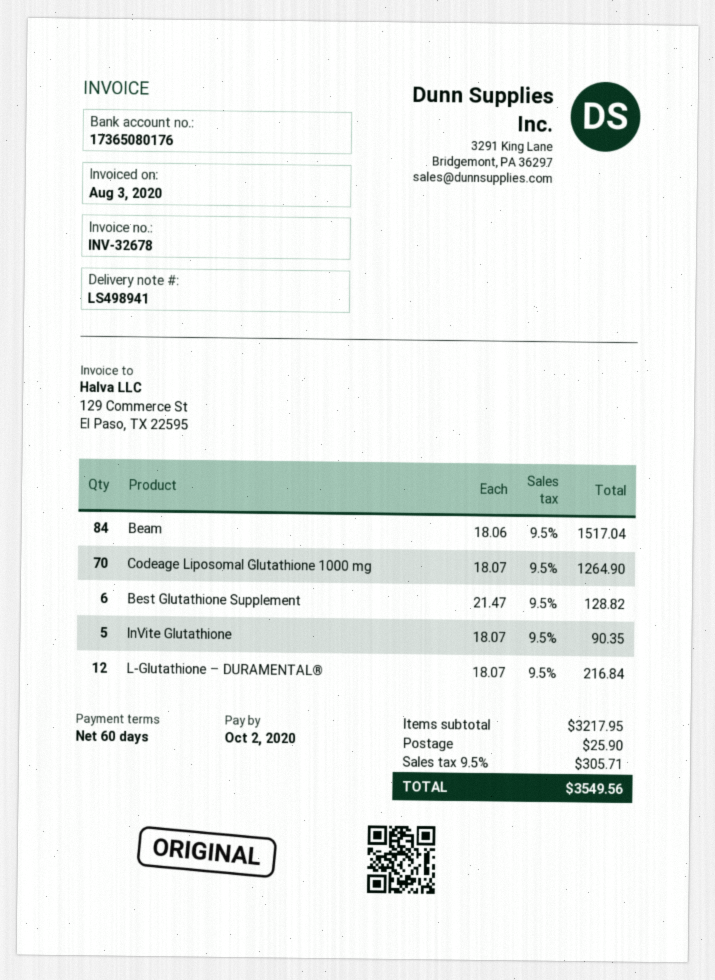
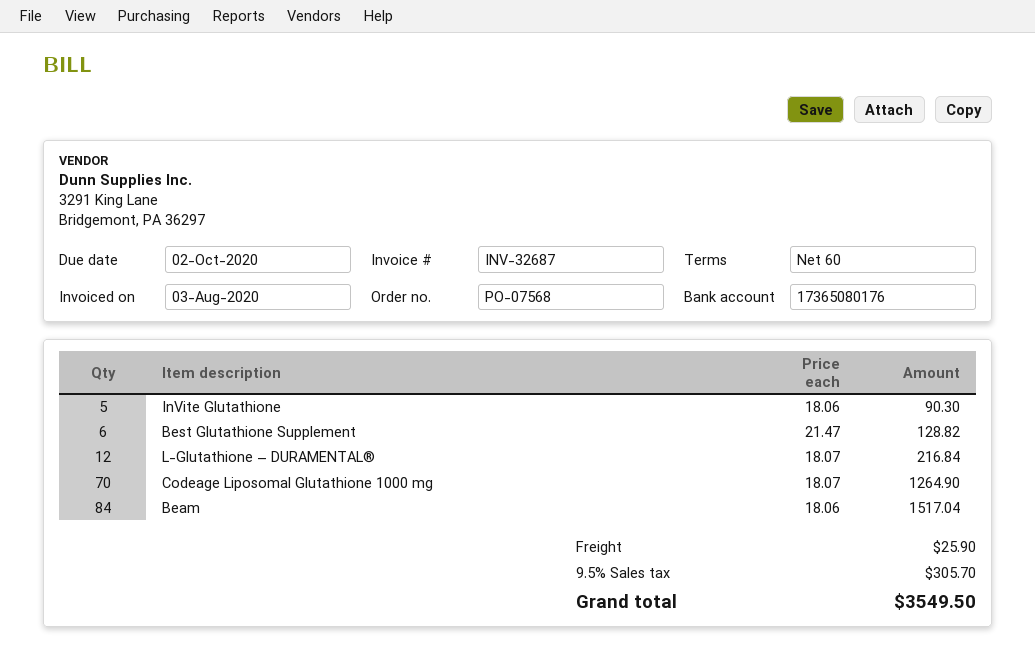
invoice number: INV-32678 -> INV-32687
InVite Glutathione: 5 x 18.07 = 90.35 -> 5 x 18.06 = 90.30
tax: 9.5% = 305.71 -> 9.5% = 305.70
total: 3549.56 -> 3549.50

